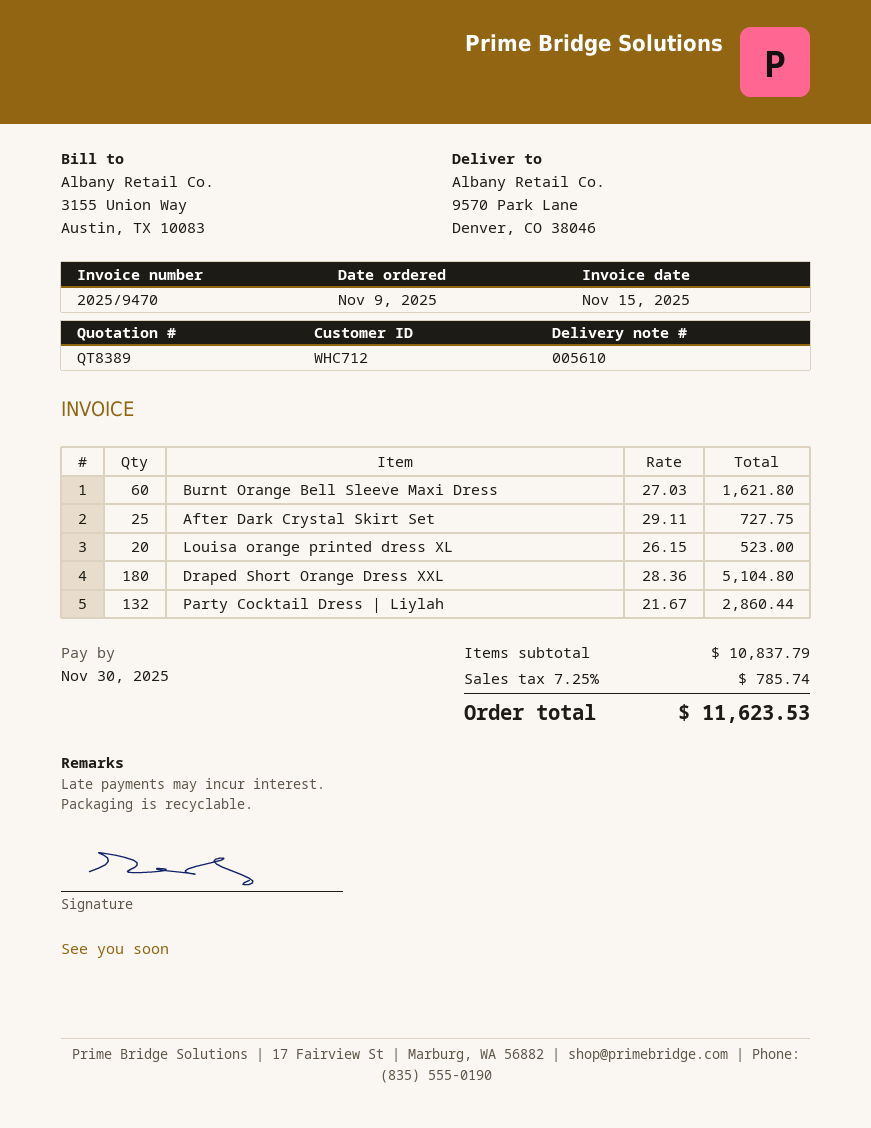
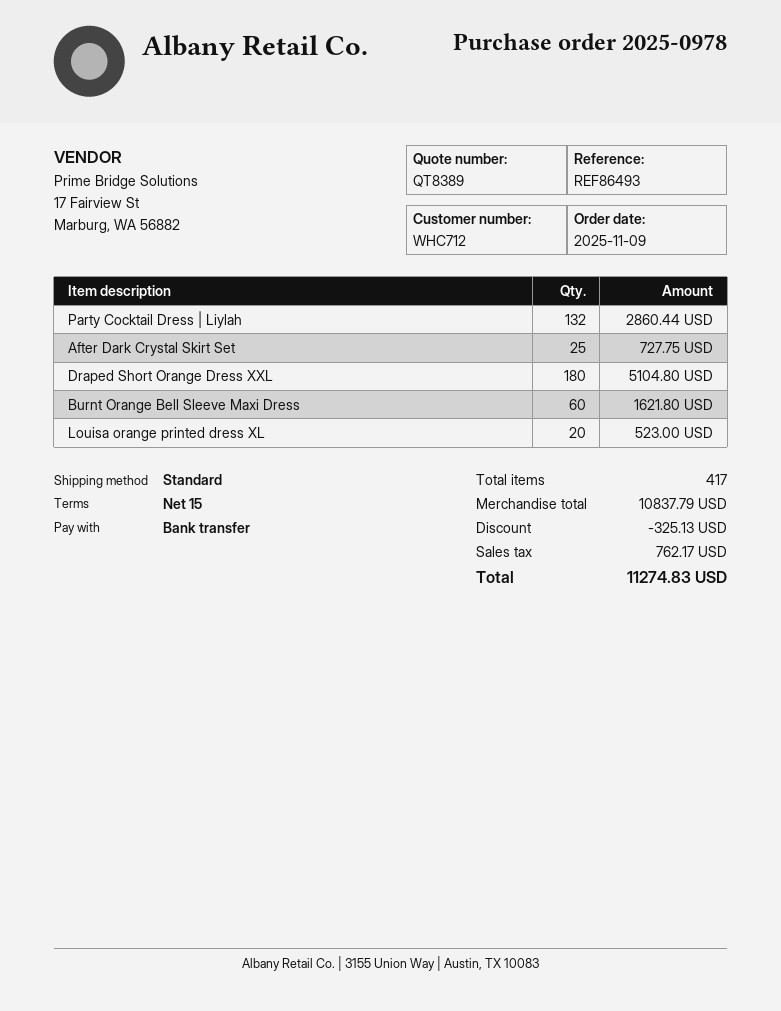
discount: none -> 325.13
tax: 785.74 -> 762.17
total: 11623.53 -> 11274.83

